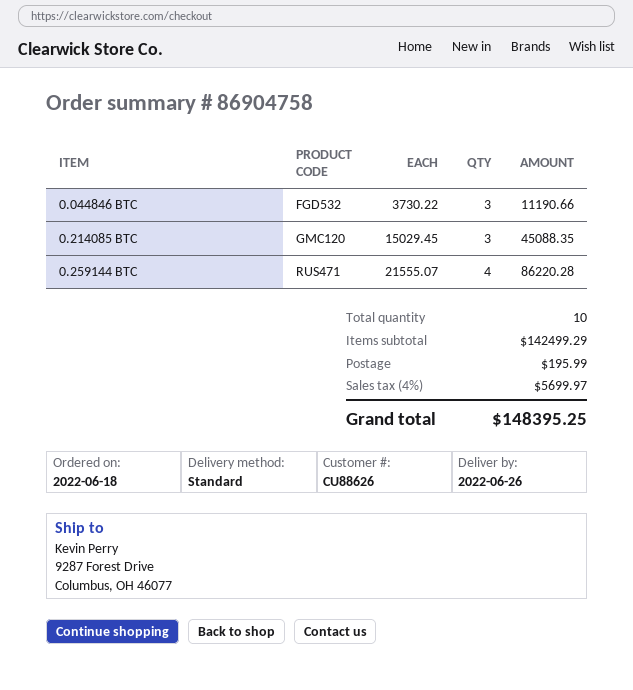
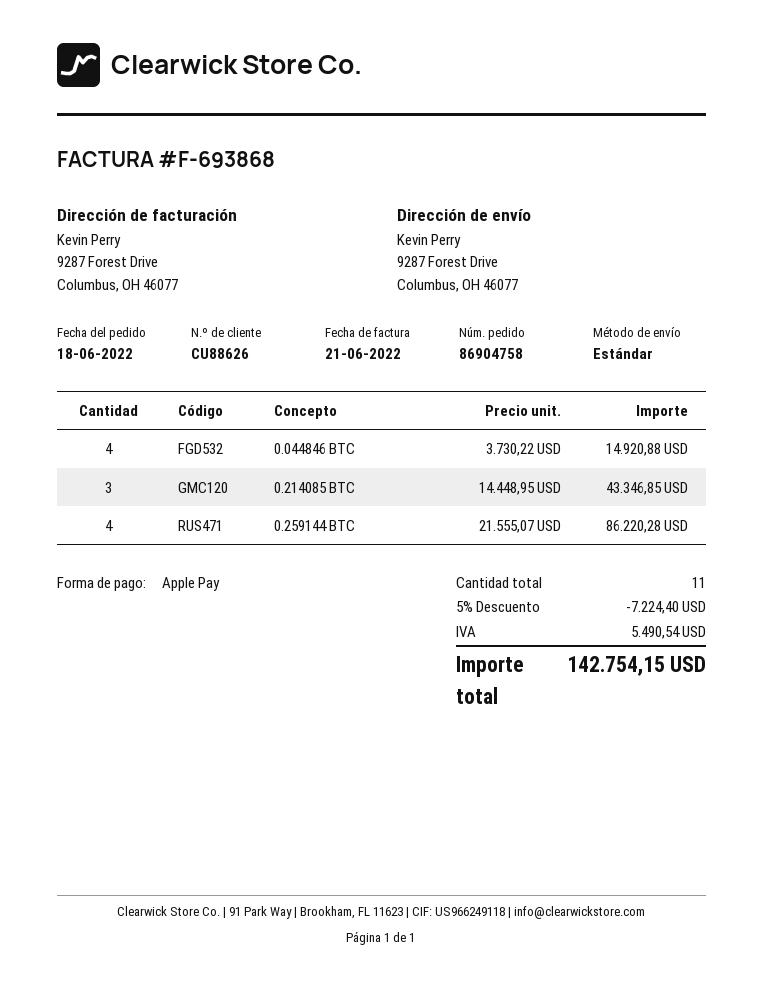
0.044846 BTC: 3 x 3730.22 = 11190.66 -> 4 x 3730.22 = 14920.88
0.214085 BTC: 3 x 15029.45 = 45088.35 -> 3 x 14448.95 = 43346.85
total quantity: 10 -> 11
discount: none -> 5% = 7224.40
shipping: 195.99 -> none
tax: 5699.97 -> 5490.54
total: 148395.25 -> 142754.15

